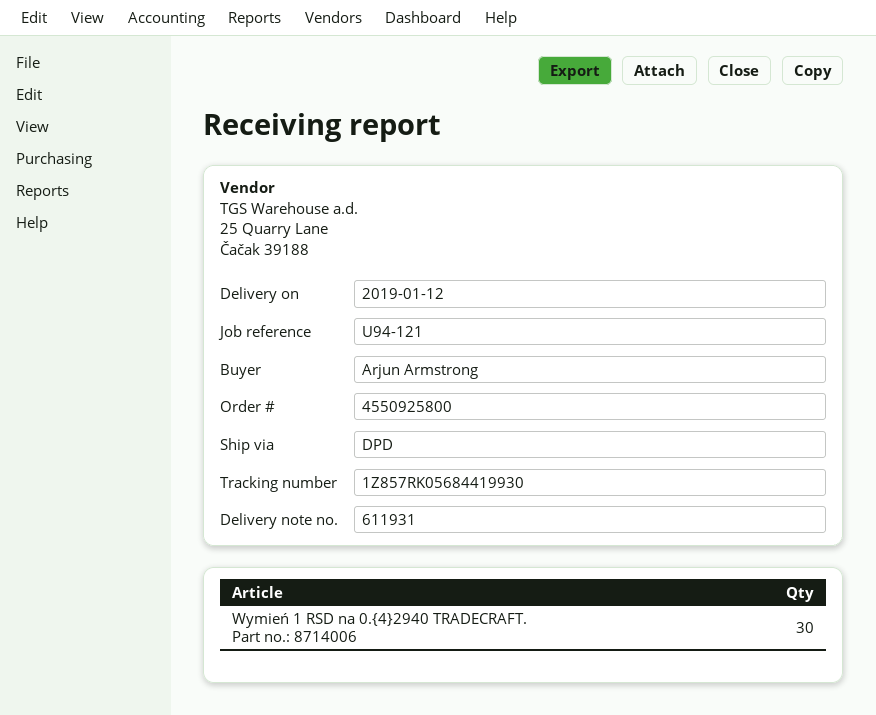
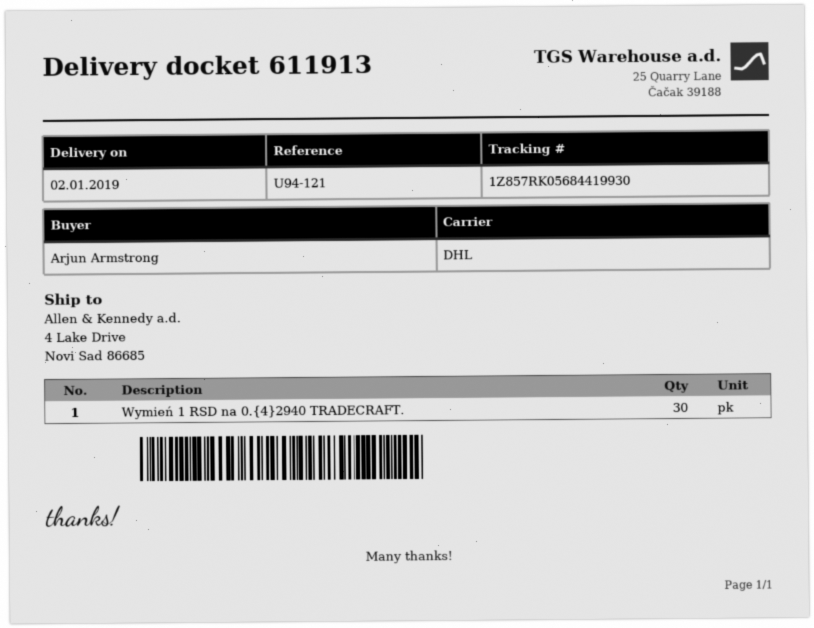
delivery note number: 611931 -> 611913
delivery date: 2019-01-12 -> 2019-01-02
shipping method: DPD -> DHL

